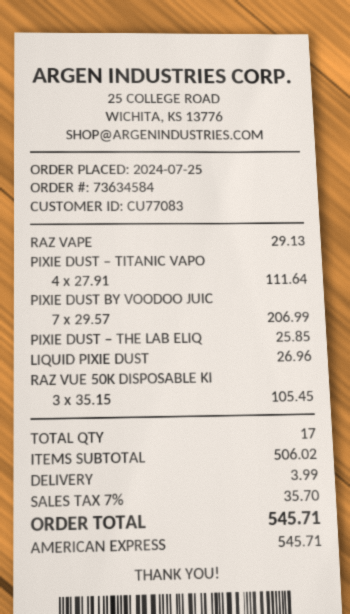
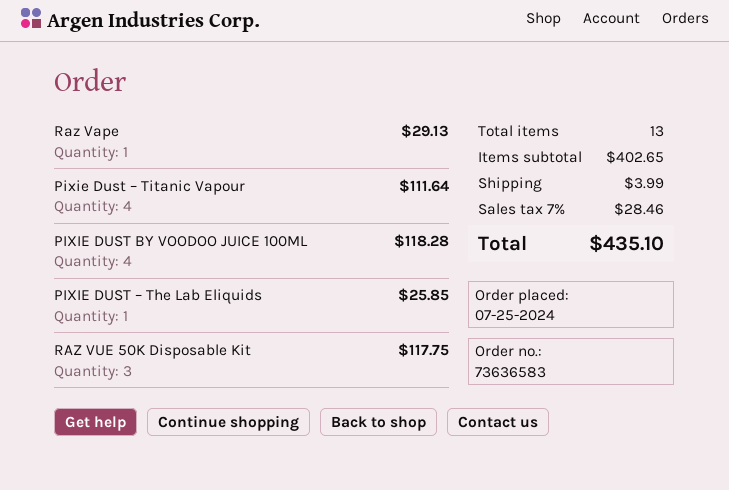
order number: 73634584 -> 73636583
PIXIE DUST BY VOODOO JUIC: 7 for 206.99 -> 4 for 118.28
LIQUID PIXIE DUST: 1 for 26.96 -> none
RAZ VUE 50K DISPOSABLE KI: 3 for 105.45 -> 3 for 117.75
total quantity: 17 -> 13
subtotal: 506.02 -> 402.65
tax: 7% = 35.70 -> 7% = 28.46
total: 545.71 -> 435.10

